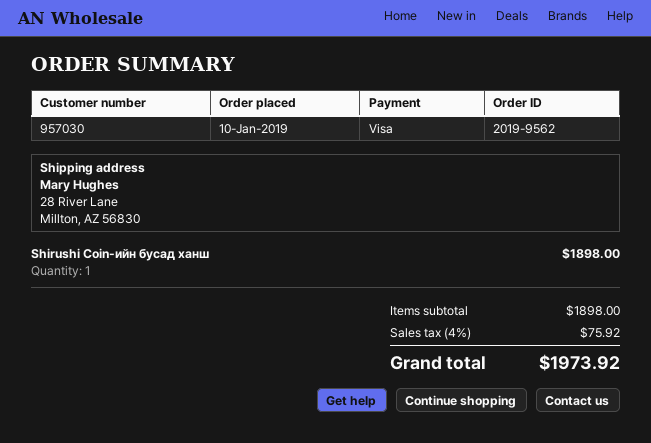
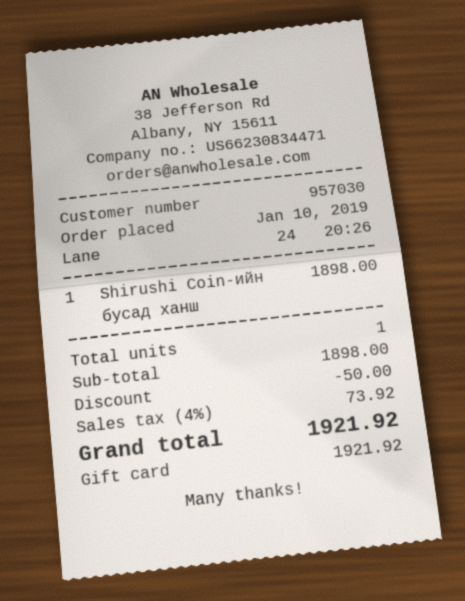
payment method: Visa -> gift card
discount: none -> 50.00
tax: 4% = 75.92 -> 4% = 73.92
total: 1973.92 -> 1921.92

